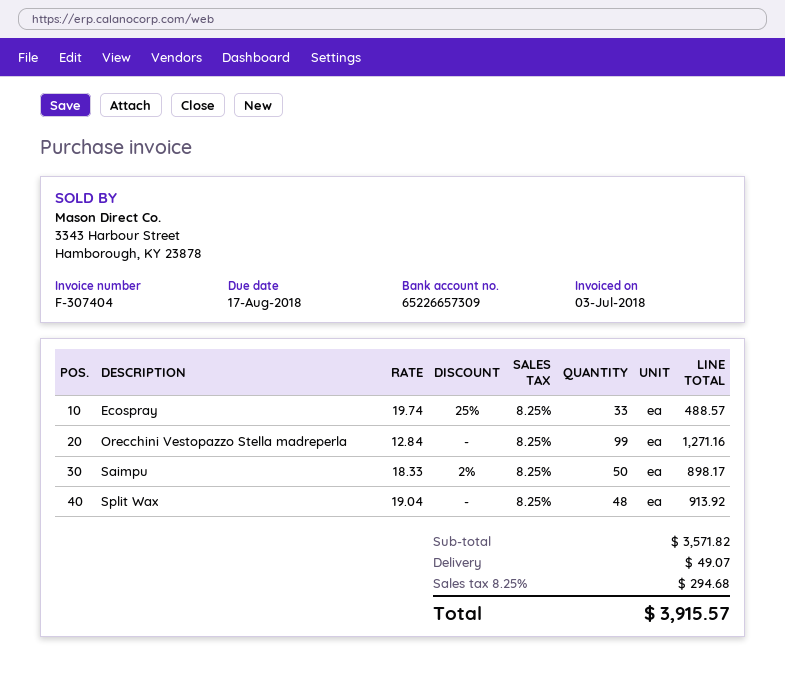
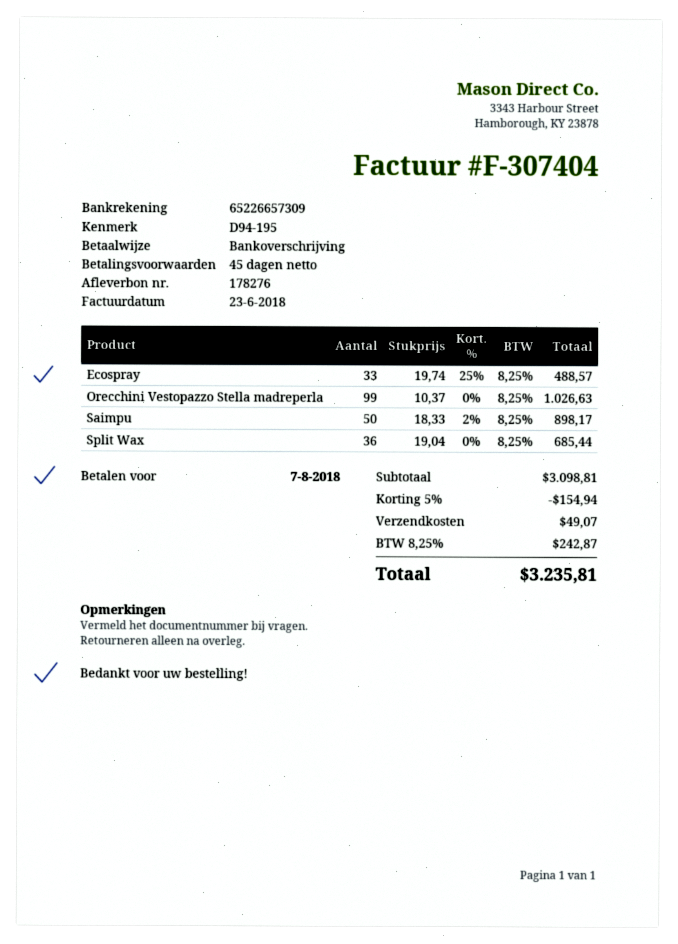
invoice date: 2018-07-03 -> 2018-06-23
due date: 2018-08-17 -> 2018-08-07
Orecchini Vestopazzo Stella madreperla: 99 x 12.84 = 1271.16 -> 99 x 10.37 = 1026.63
Split Wax: 48 x 19.04 = 913.92 -> 36 x 19.04 = 685.44
subtotal: 3571.82 -> 3098.81
discount: none -> 5% = 154.94
tax: 8.25% = 294.68 -> 8.25% = 242.87
total: 3915.57 -> 3235.81

